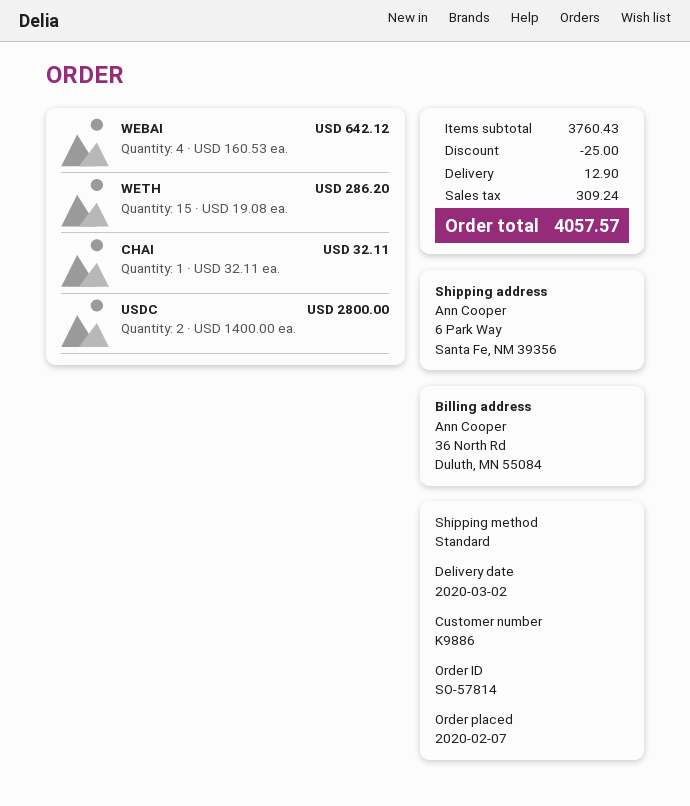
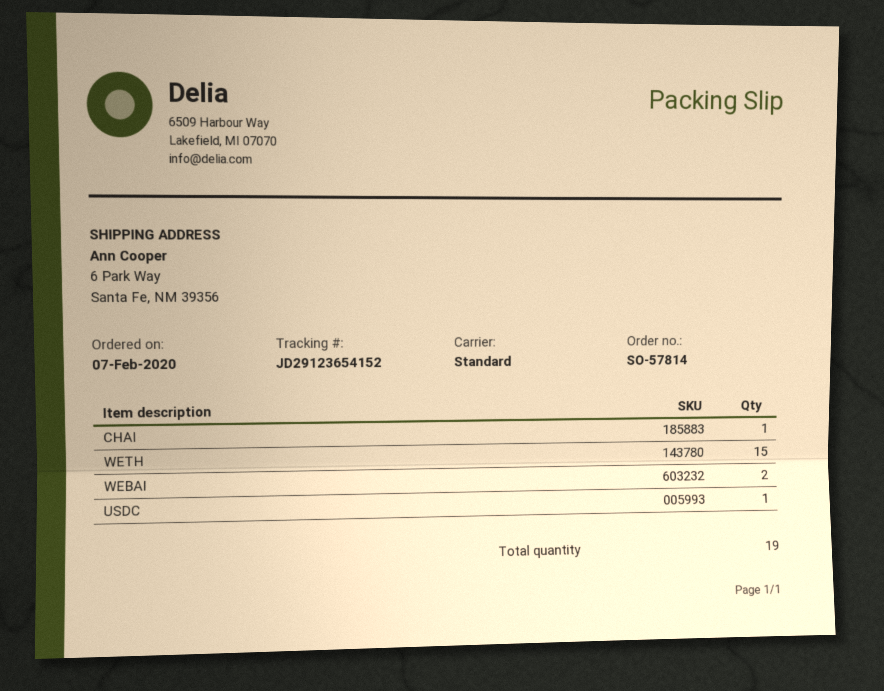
WEBAI: 4 -> 2
USDC: 2 -> 1

